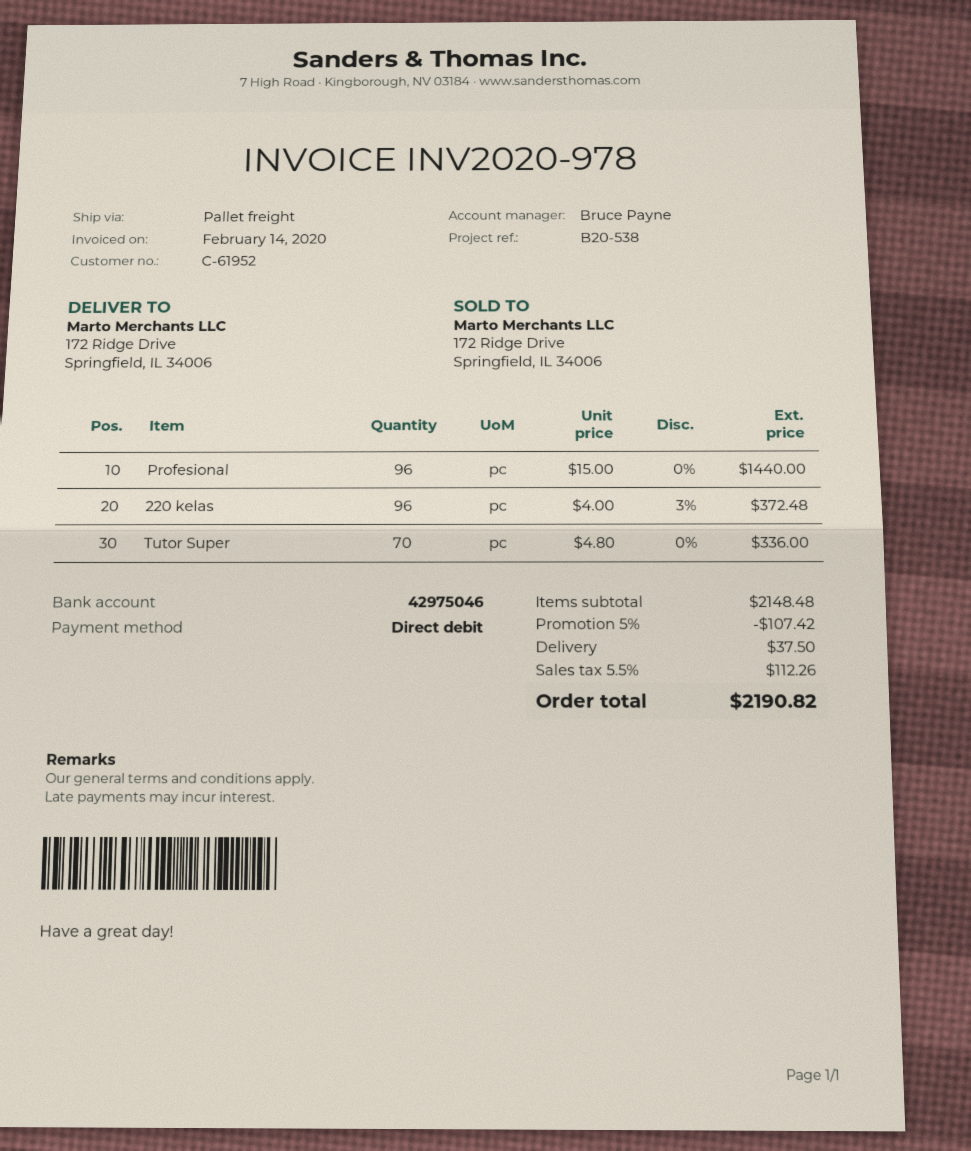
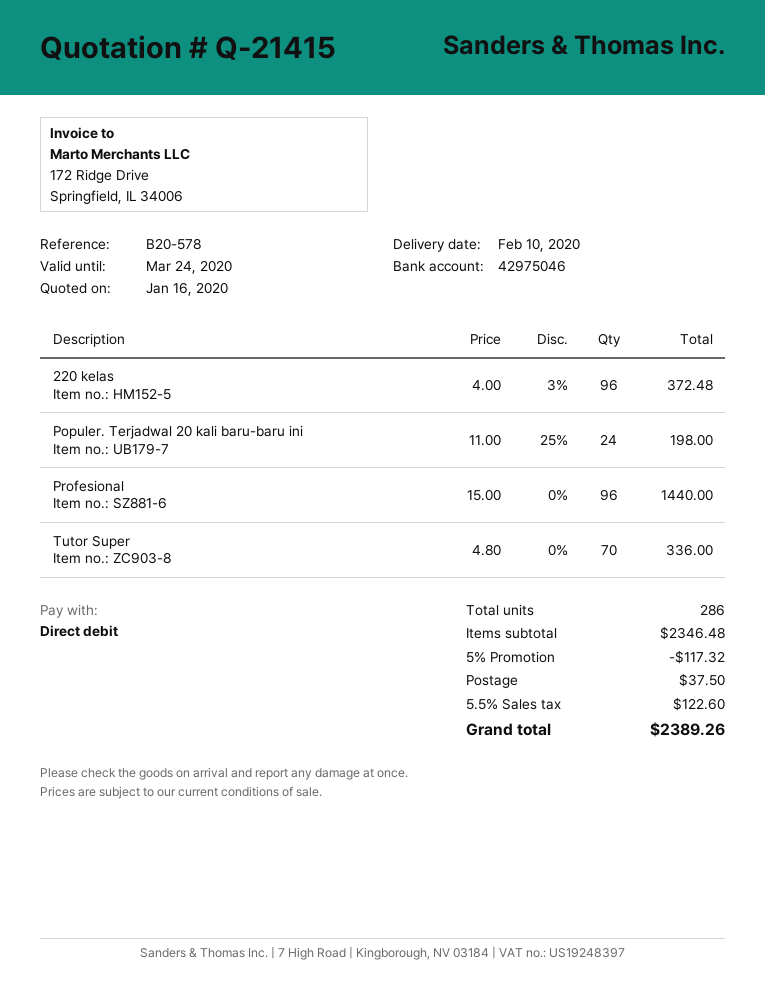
reference: B20-538 -> B20-578
Populer. Terjadwal 20 kali baru-baru ini: none -> 24 x 11.00 - 25% = 198.00
subtotal: 2148.48 -> 2346.48
discount: 5% = 107.42 -> 5% = 117.32
tax: 5.5% = 112.26 -> 5.5% = 122.60
total: 2190.82 -> 2389.26

